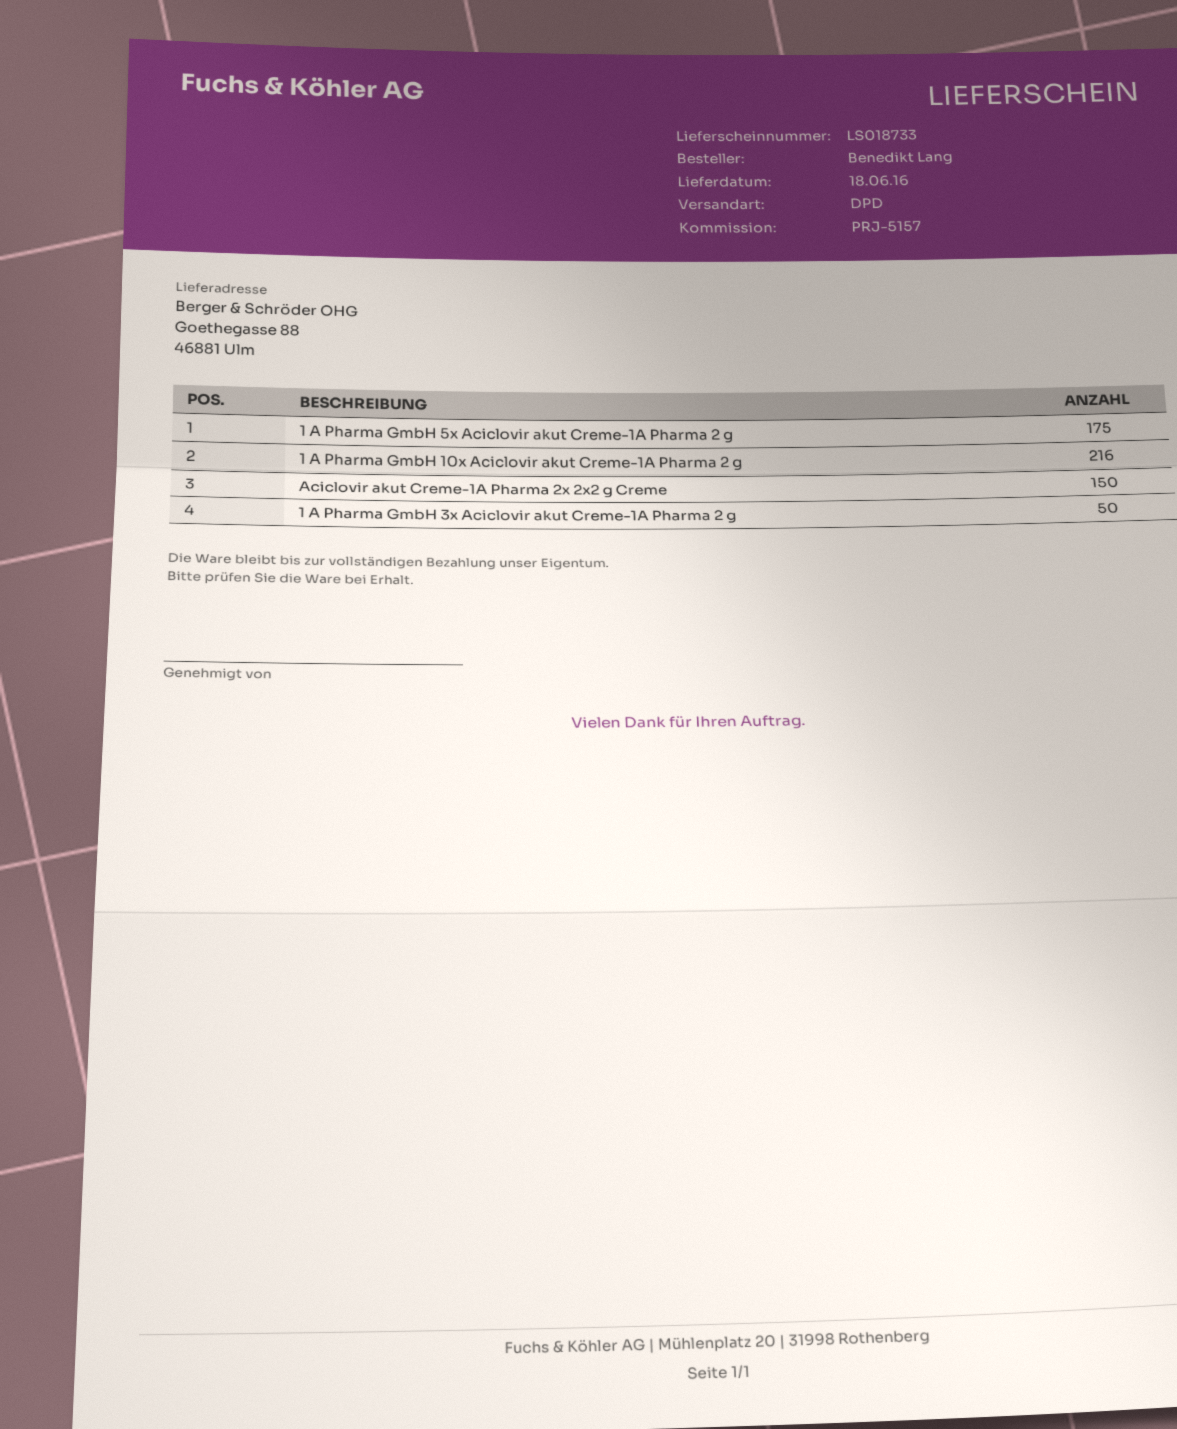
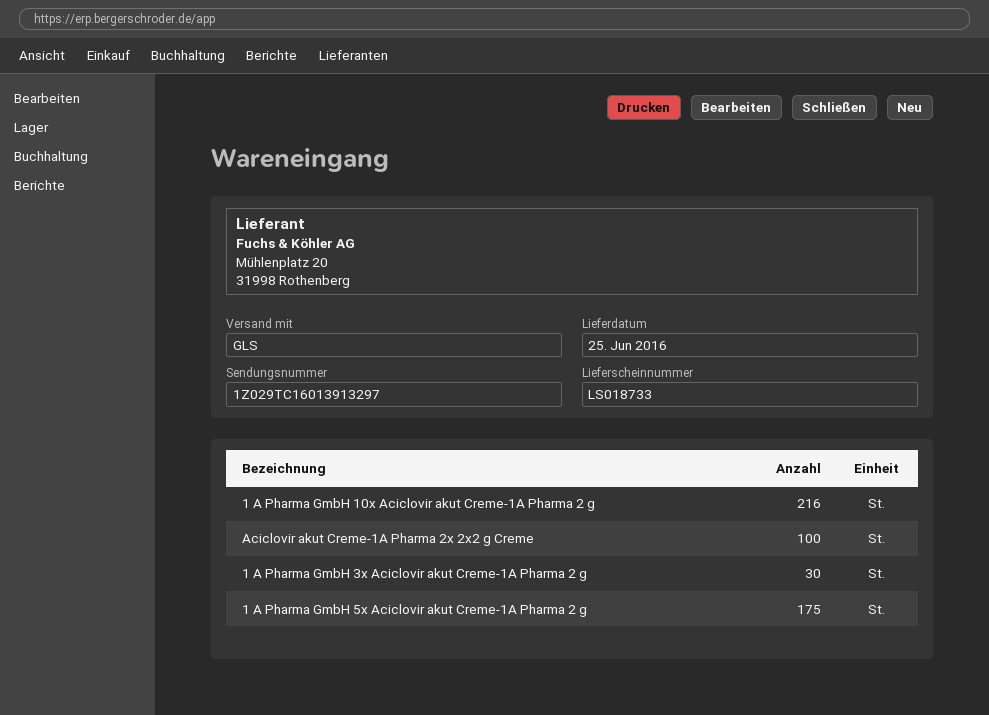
delivery date: 2016-06-18 -> 2016-06-25
shipping method: DPD -> GLS
Aciclovir akut Creme-1A Pharma 2x 2x2 g Creme: 150 -> 100
1 A Pharma GmbH 3x Aciclovir akut Creme-1A Pharma 2 g: 50 -> 30

